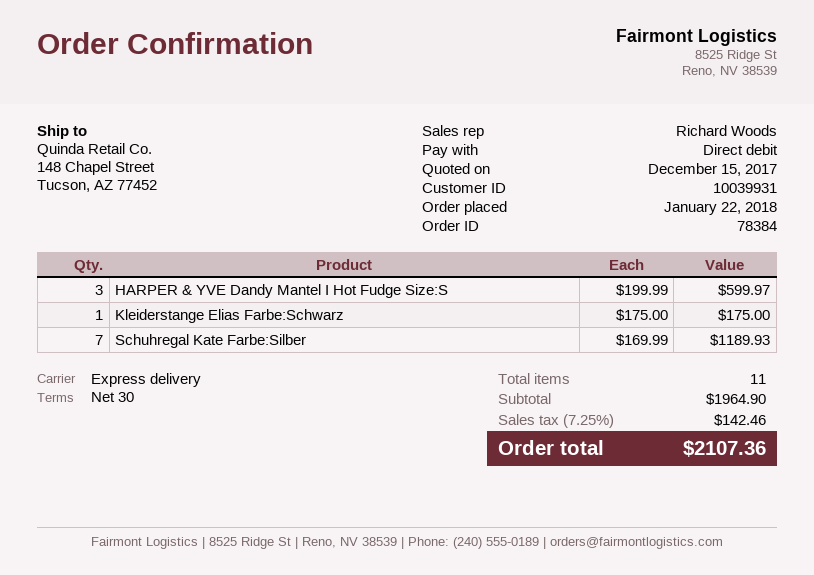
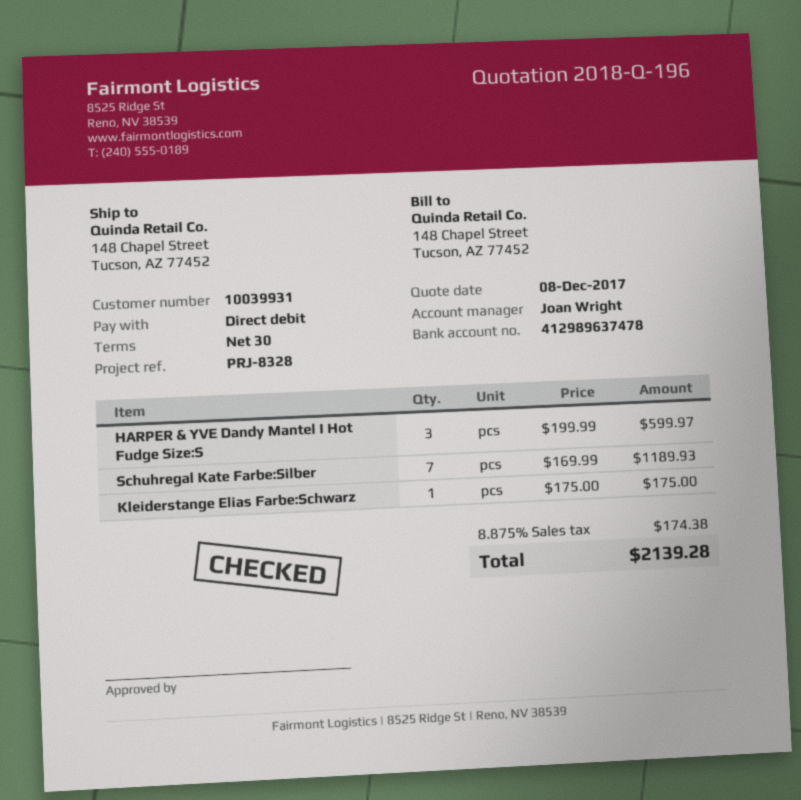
quote date: 2017-12-15 -> 2017-12-08
sales rep: Richard Woods -> Joan Wright
tax: 7.25% = 142.46 -> 8.875% = 174.38
total: 2107.36 -> 2139.28

